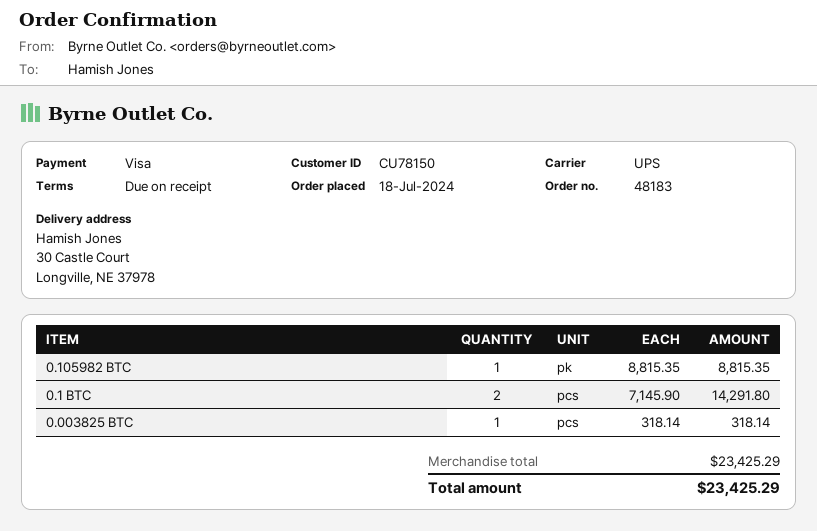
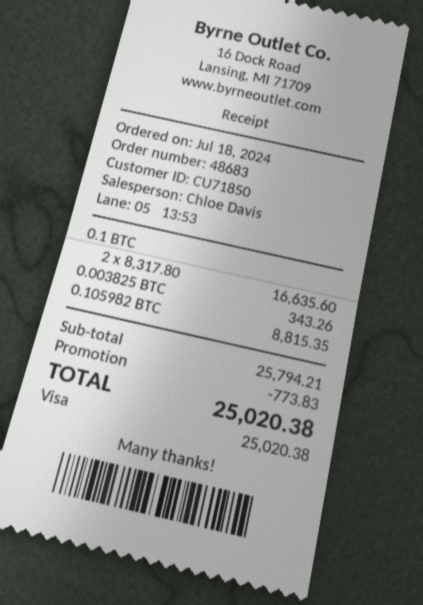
order number: 48183 -> 48683
customer number: CU78150 -> CU71850
0.1 BTC: 2 x 7145.90 = 14291.80 -> 2 x 8317.80 = 16635.60
0.003825 BTC: 1 x 318.14 = 318.14 -> 1 x 343.26 = 343.26
subtotal: 23425.29 -> 25794.21
discount: none -> 773.83
total: 23425.29 -> 25020.38

